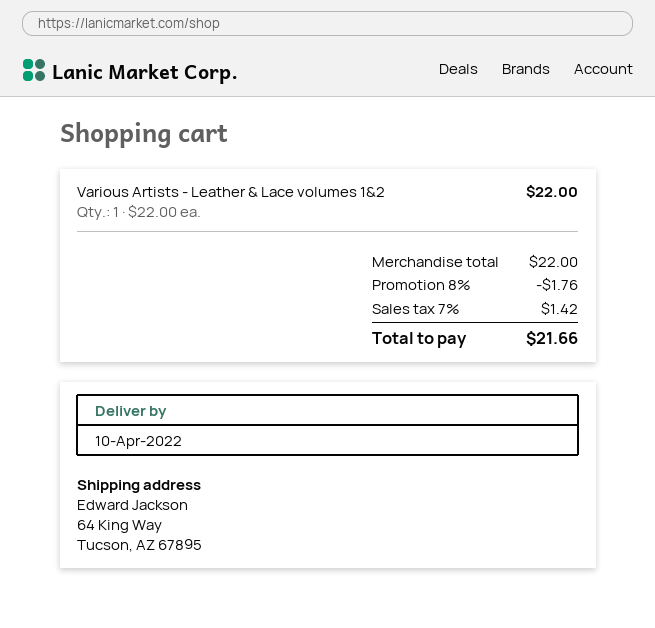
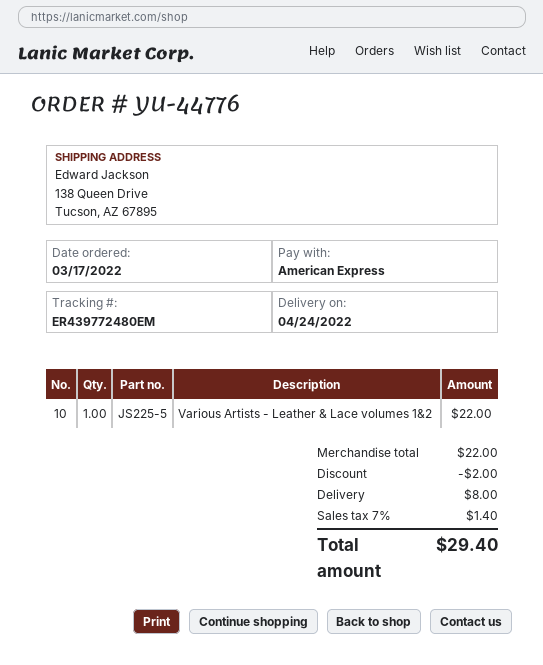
delivery date: 2022-04-10 -> 2022-04-24
ship to: 64 King Way, Tucson, AZ 67895 -> 138 Queen Drive, Tucson, AZ 67895
discount: 1.76 -> 2.00
shipping: none -> 8.00
tax: 7% = 1.42 -> 7% = 1.40
total: 21.66 -> 29.40

